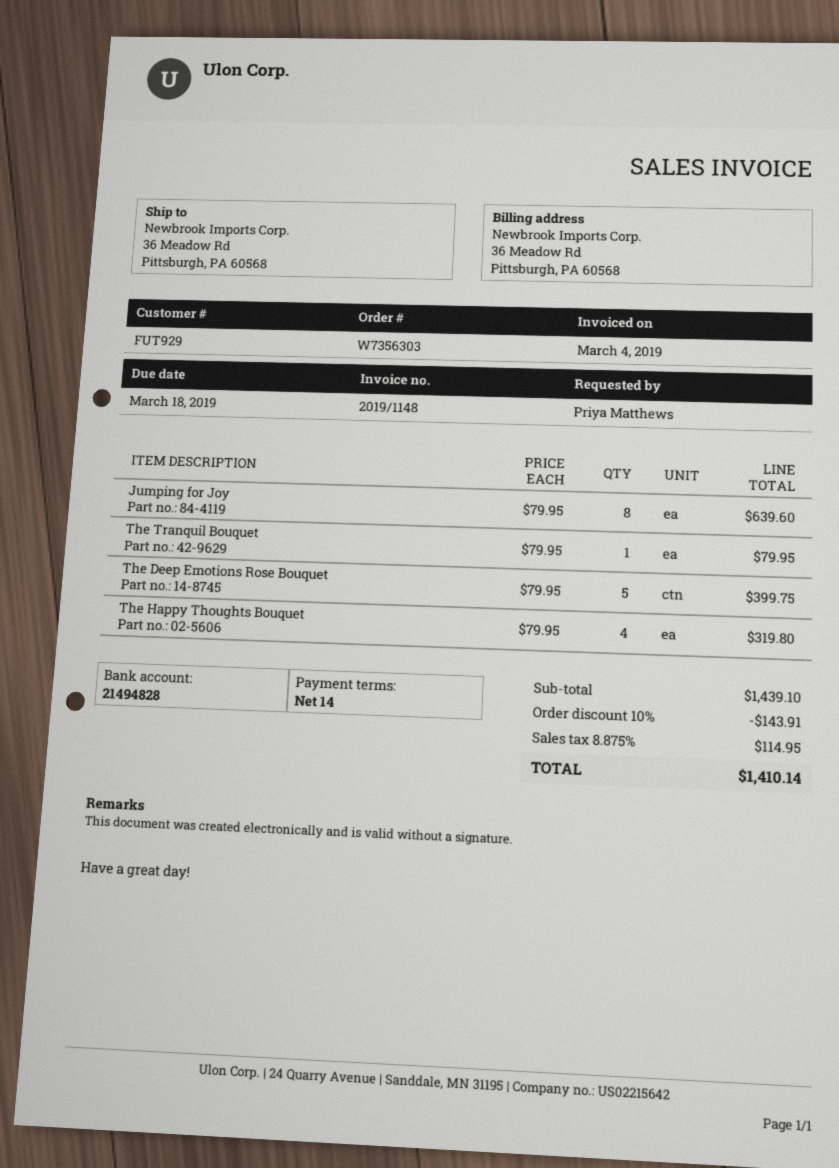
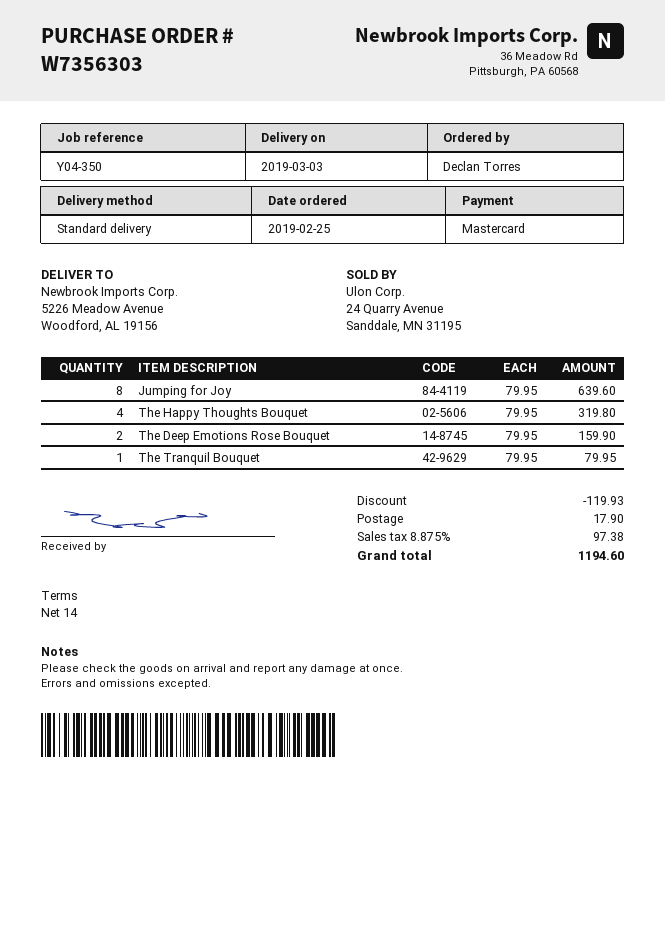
ordered by: Priya Matthews -> Declan Torres
ship to: 36 Meadow Rd, Pittsburgh, PA 60568 -> 5226 Meadow Avenue, Woodford, AL 19156
The Deep Emotions Rose Bouquet: 5 x 79.95 = 399.75 -> 2 x 79.95 = 159.90
discount: 143.91 -> 119.93
shipping: none -> 17.90
tax: 8.875% = 114.95 -> 8.875% = 97.38
total: 1410.14 -> 1194.60

